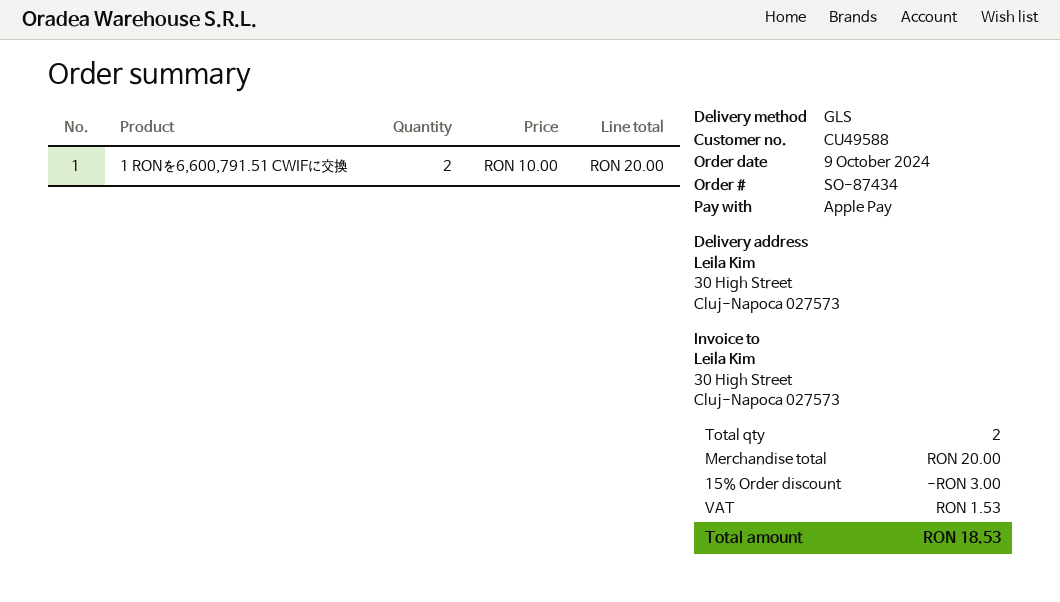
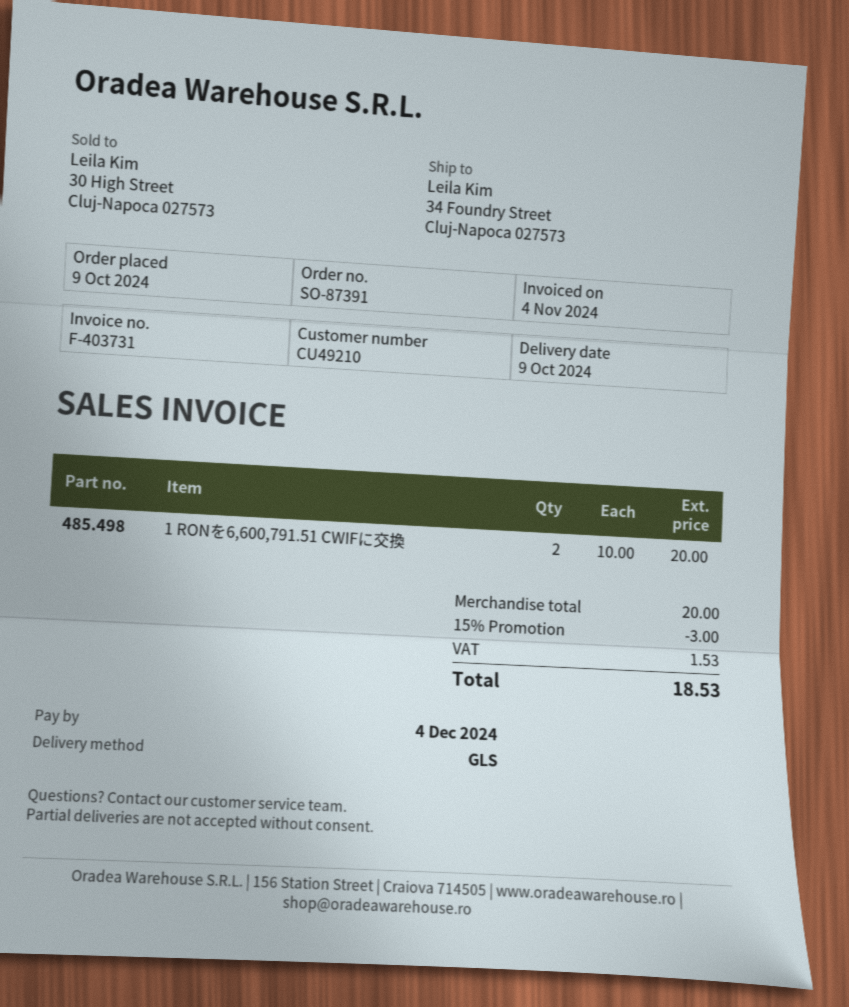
order number: SO-87434 -> SO-87391
customer number: CU49588 -> CU49210
ship to: 30 High Street, Cluj-Napoca 027573 -> 34 Foundry Street, Cluj-Napoca 027573

